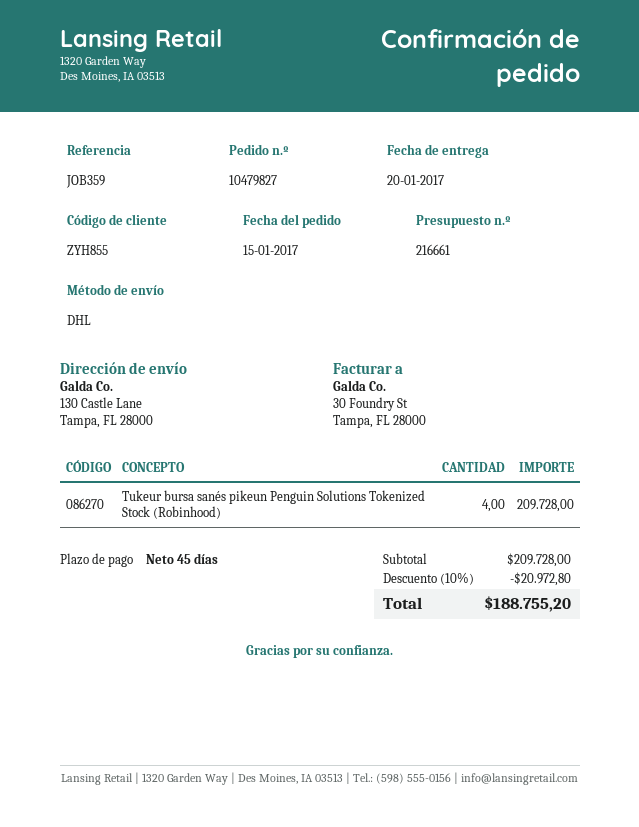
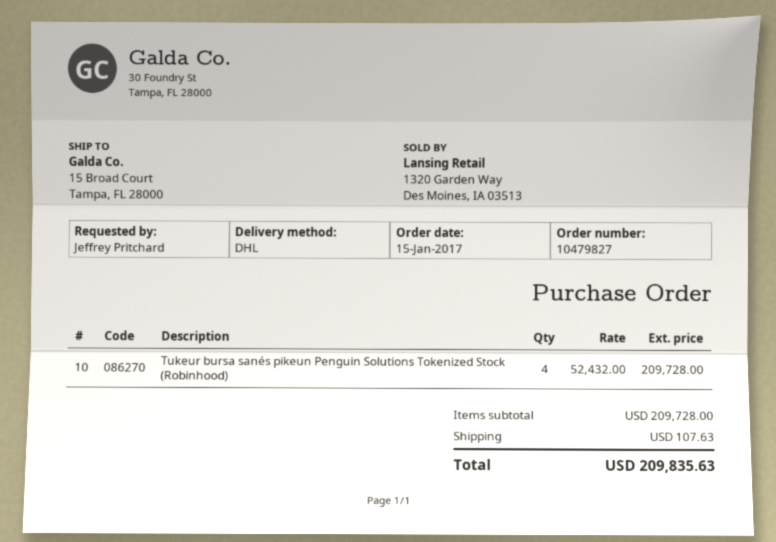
ship to: 130 Castle Lane, Tampa, FL 28000 -> 15 Broad Court, Tampa, FL 28000
discount: 10% = 20972.80 -> none
shipping: none -> 107.63
total: 188755.20 -> 209835.63

